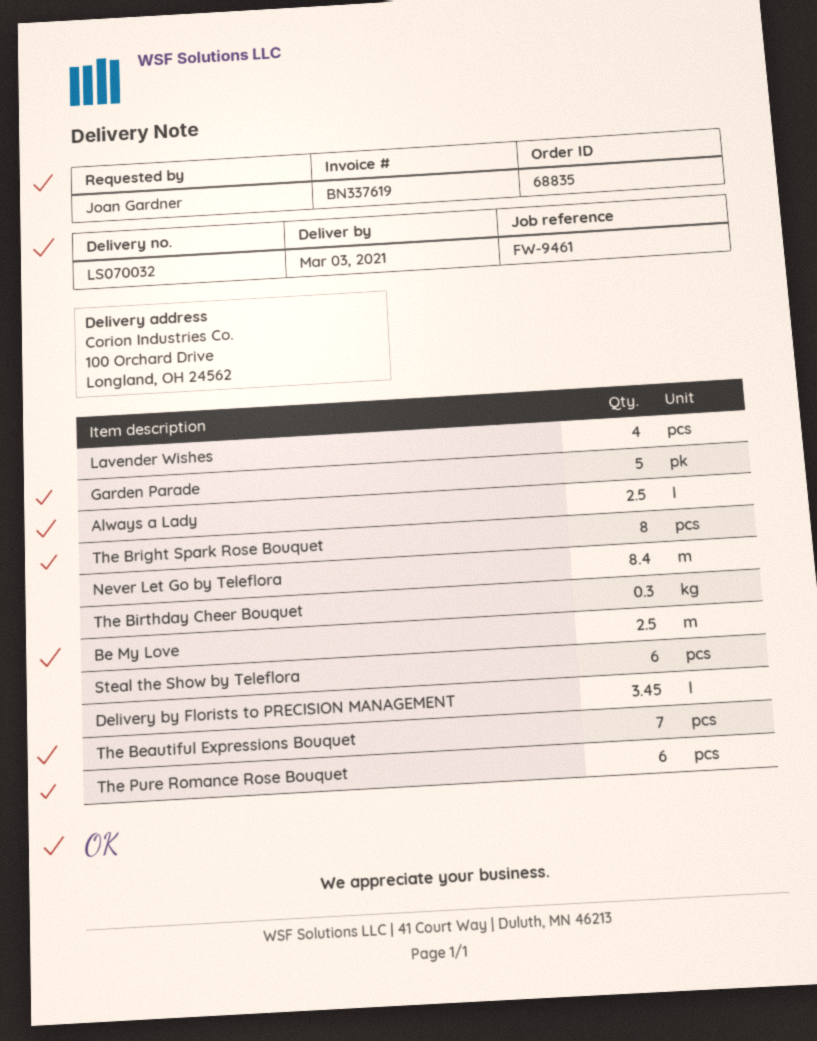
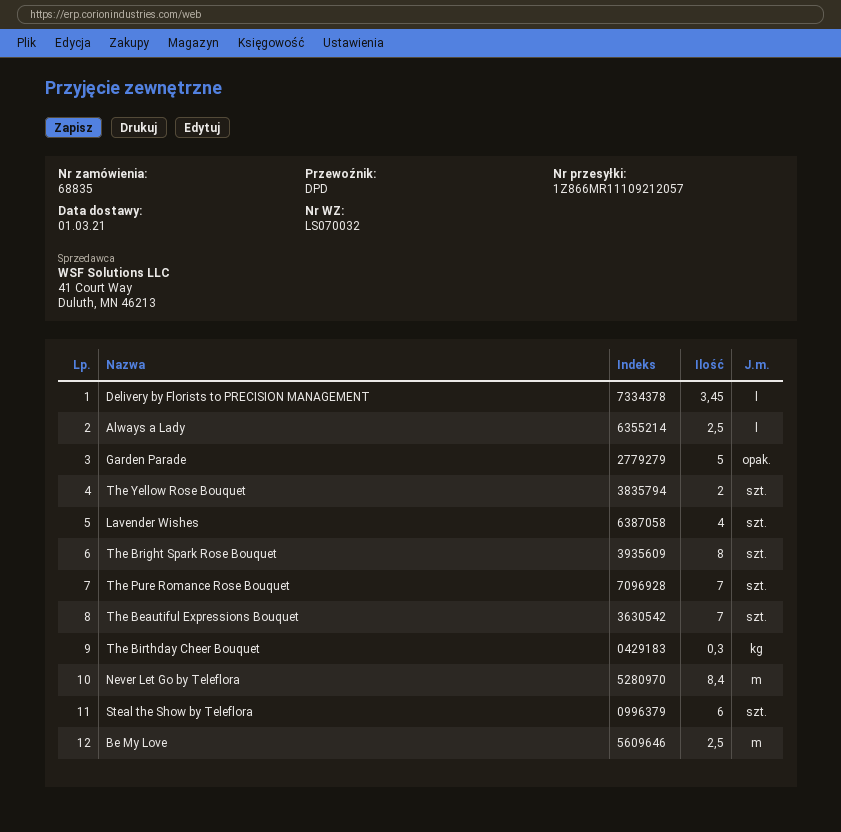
delivery date: 2021-03-03 -> 2021-03-01
The Pure Romance Rose Bouquet: 6 -> 7
The Yellow Rose Bouquet: none -> 2

